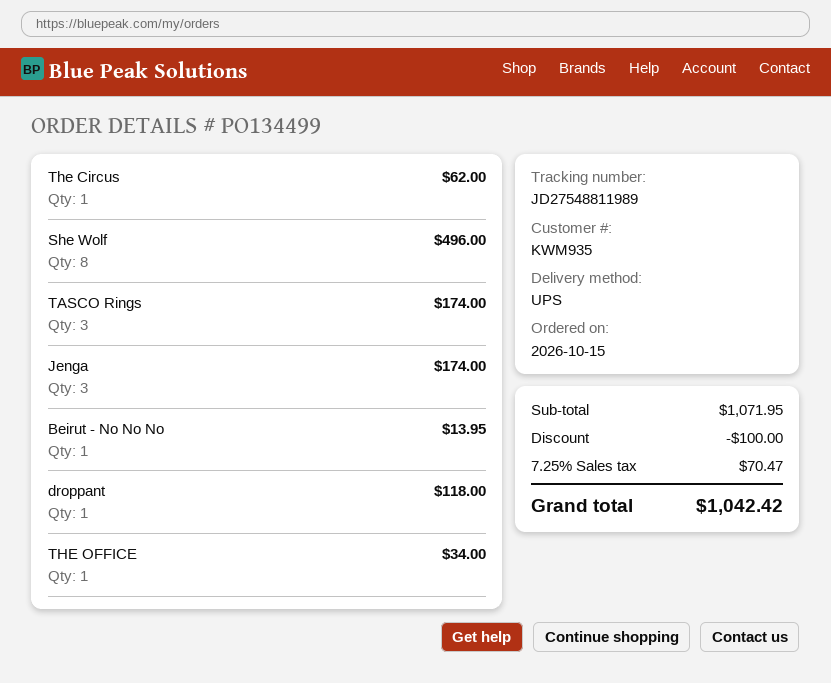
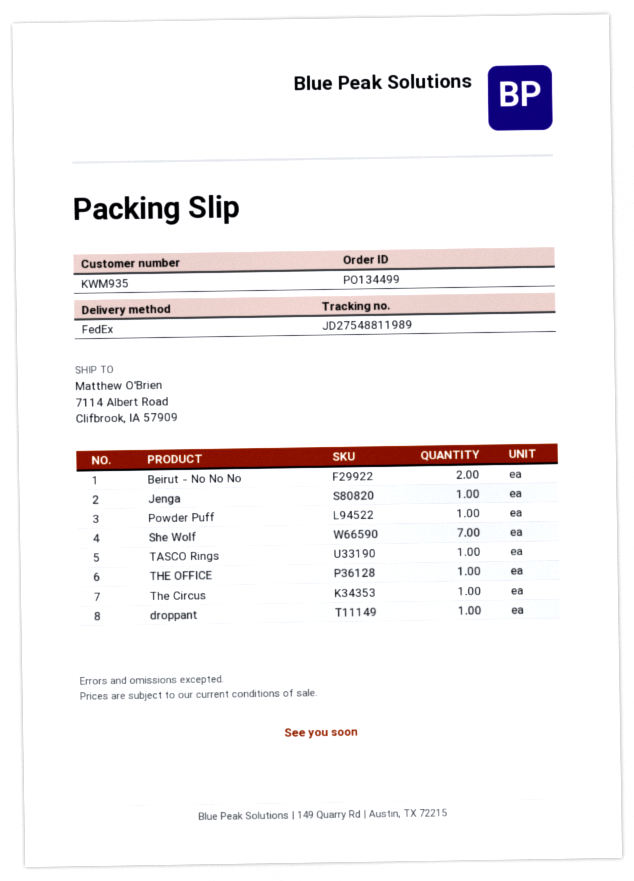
shipping method: UPS -> FedEx
She Wolf: 8 -> 7
TASCO Rings: 3 -> 1
Jenga: 3 -> 1
Beirut - No No No: 1 -> 2
Powder Puff: none -> 1

